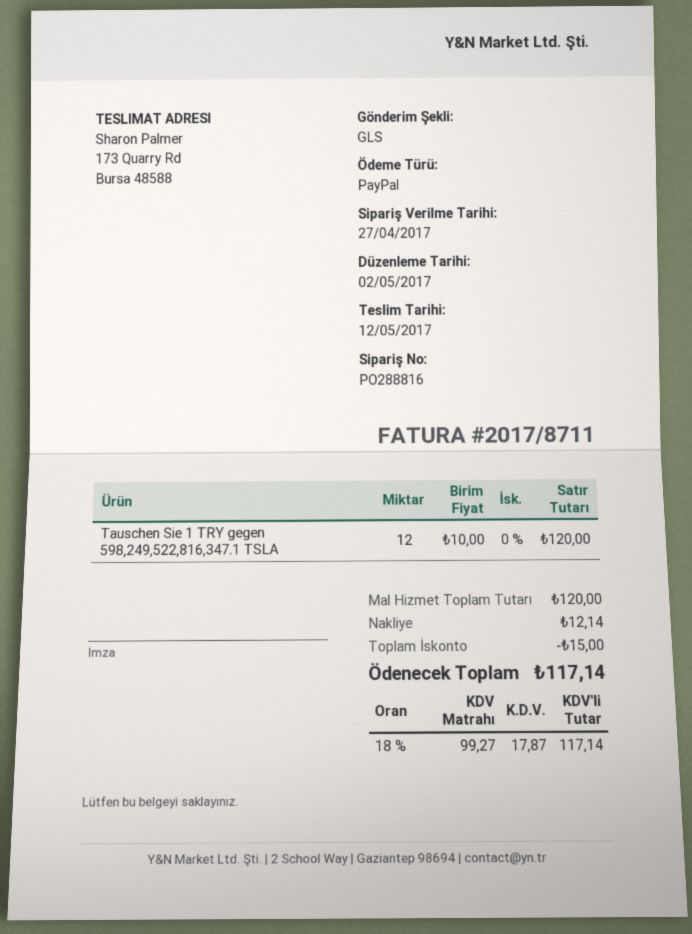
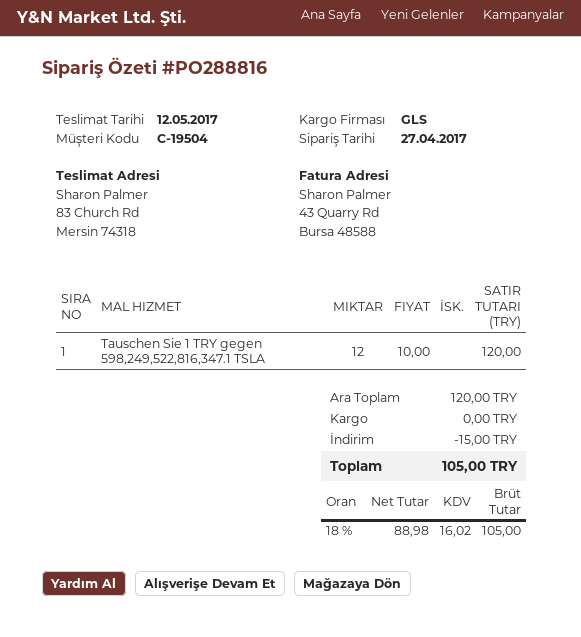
ship to: 173 Quarry Rd, Bursa 48588 -> 83 Church Rd, Mersin 74318
shipping: 12.14 -> 0.00
net: 99.27 -> 88.98
tax: 18% = 17.87 -> 18% = 16.02
total: 117.14 -> 105.00

